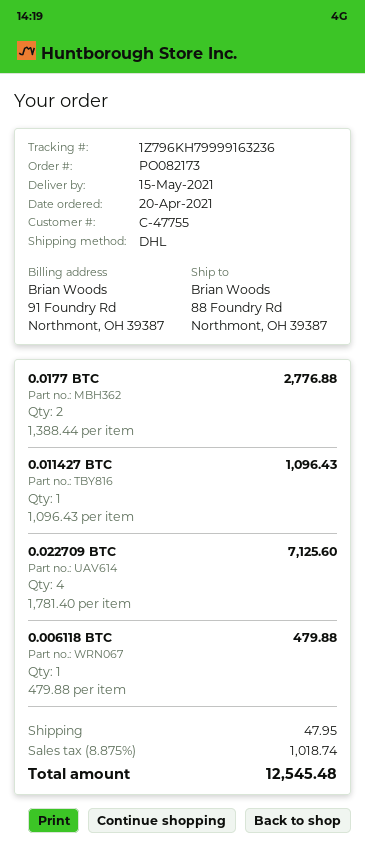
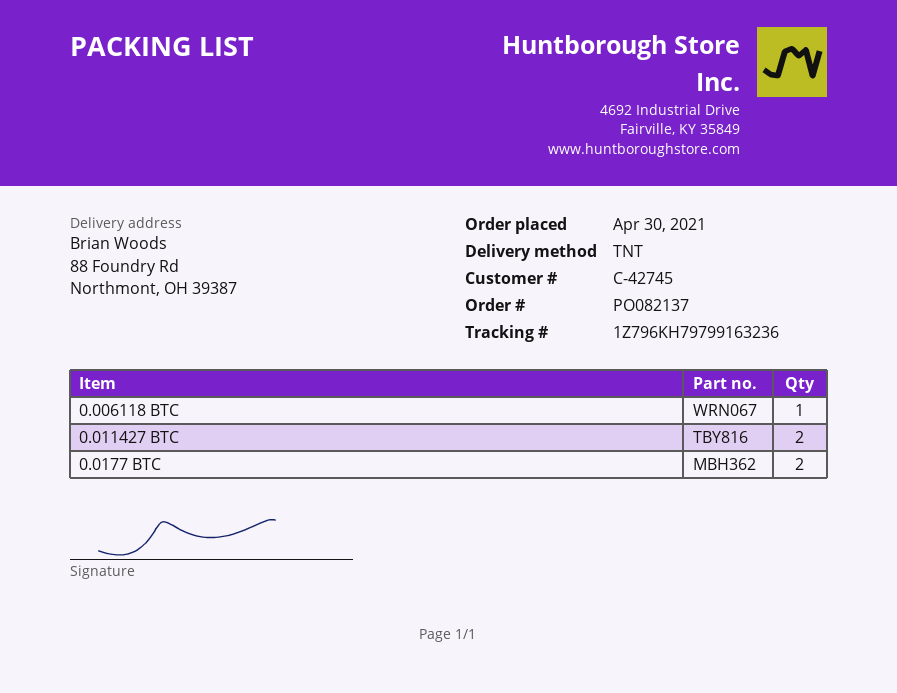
order number: PO082173 -> PO082137
order date: 2021-04-20 -> 2021-04-30
customer number: C-47755 -> C-42745
shipping method: DHL -> TNT
tracking number: 1Z796KH79999163236 -> 1Z796KH79799163236
0.011427 BTC: 1 -> 2
0.022709 BTC: 4 -> none

